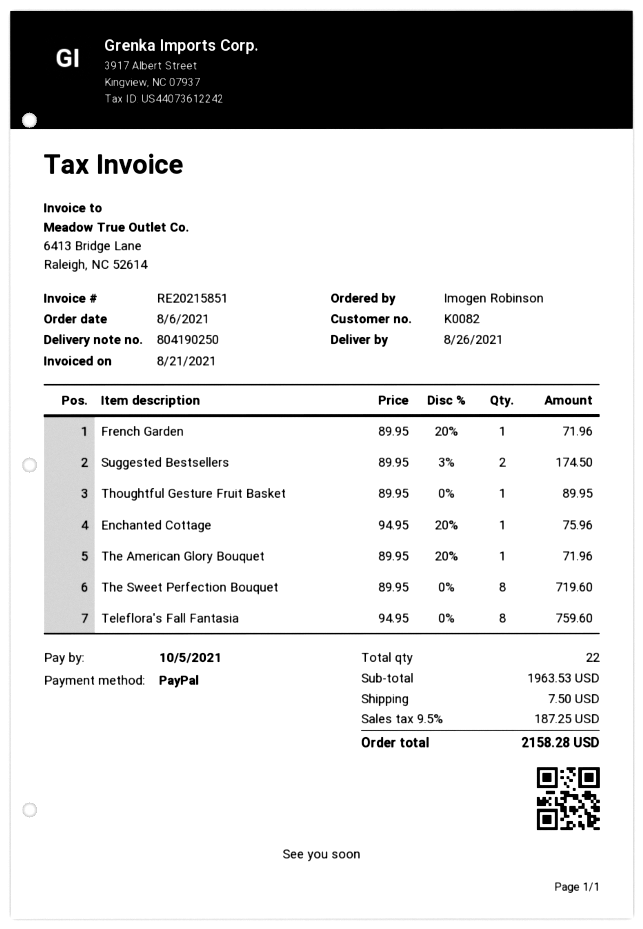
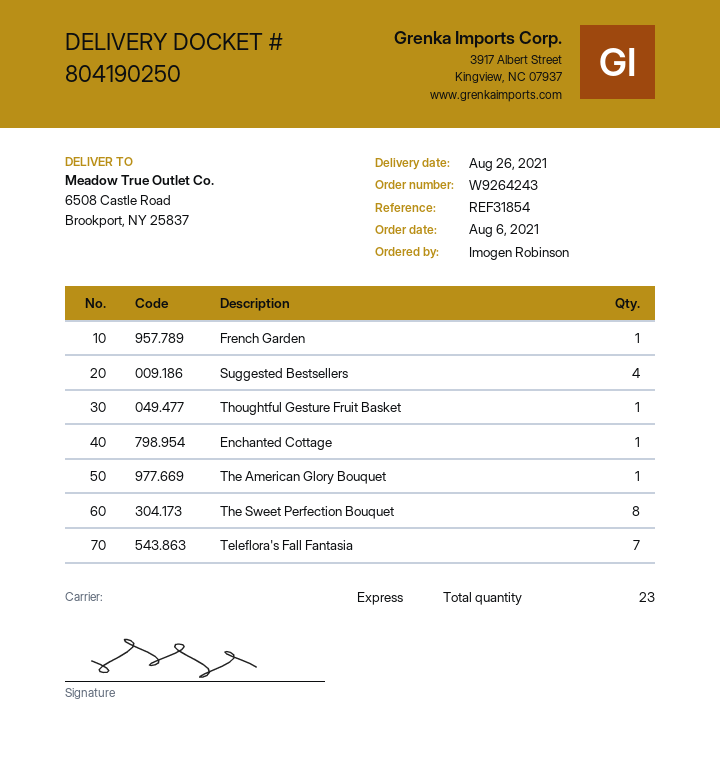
Suggested Bestsellers: 2 -> 4
Teleflora's Fall Fantasia: 8 -> 7
total quantity: 22 -> 23

